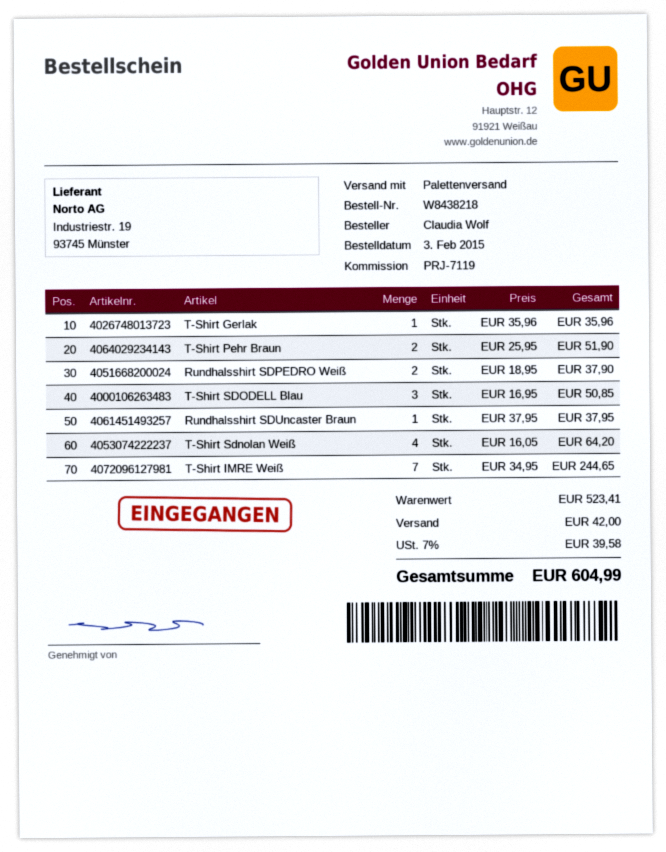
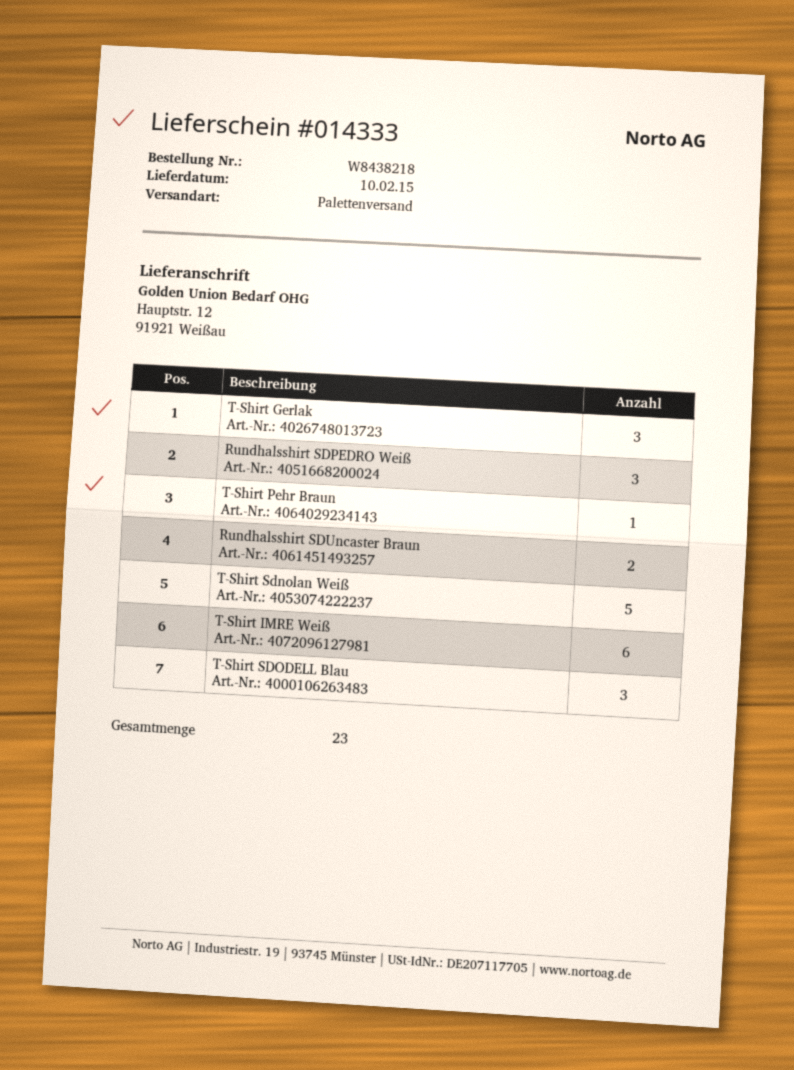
T-Shirt Gerlak: 1 -> 3
T-Shirt Pehr Braun: 2 -> 1
Rundhalsshirt SDPEDRO Weiß: 2 -> 3
Rundhalsshirt SDUncaster Braun: 1 -> 2
T-Shirt Sdnolan Weiß: 4 -> 5
T-Shirt IMRE Weiß: 7 -> 6

